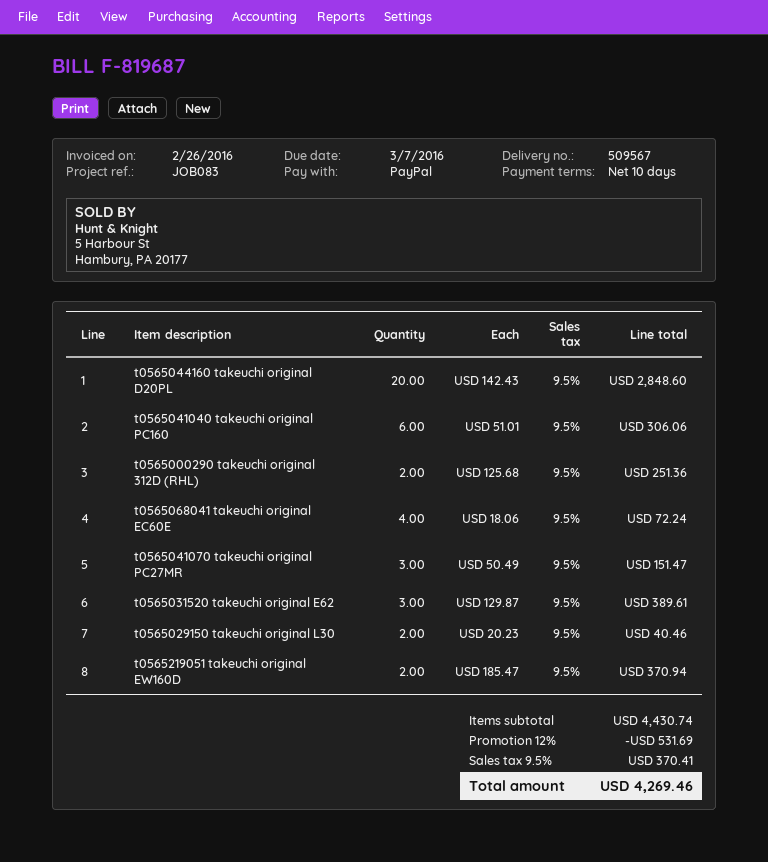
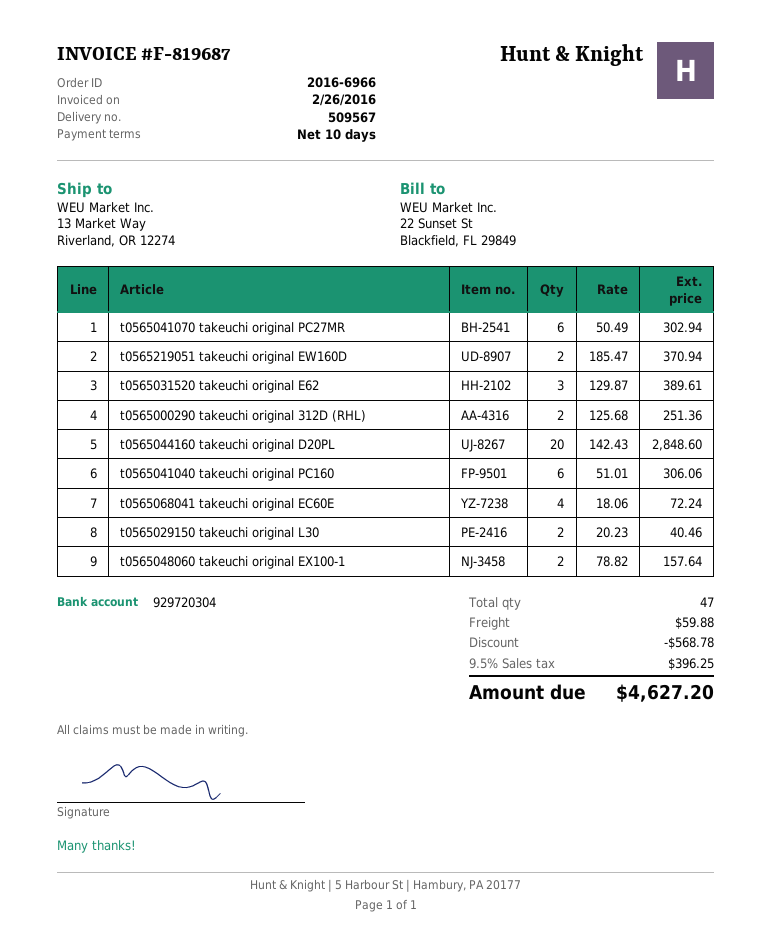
t0565041070 takeuchi original PC27MR: 3 x 50.49 = 151.47 -> 6 x 50.49 = 302.94
t0565048060 takeuchi original EX100-1: none -> 2 x 78.82 = 157.64
discount: 531.69 -> 568.78
shipping: none -> 59.88
tax: 9.5% = 370.41 -> 9.5% = 396.25
total: 4269.46 -> 4627.20

